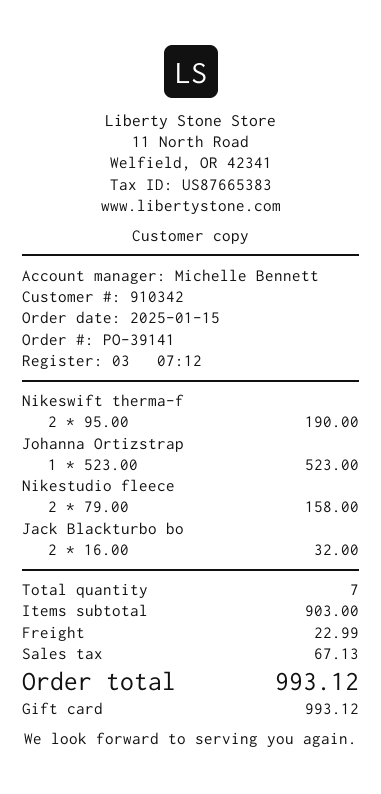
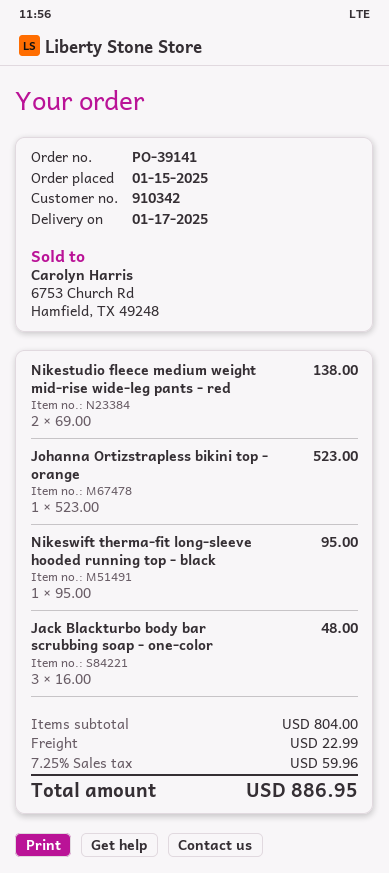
Nikeswift therma-f: 2 x 95.00 = 190.00 -> 1 x 95.00 = 95.00
Nikestudio fleece: 2 x 79.00 = 158.00 -> 2 x 69.00 = 138.00
Jack Blackturbo bo: 2 x 16.00 = 32.00 -> 3 x 16.00 = 48.00
subtotal: 903.00 -> 804.00
tax: 67.13 -> 59.96
total: 993.12 -> 886.95

